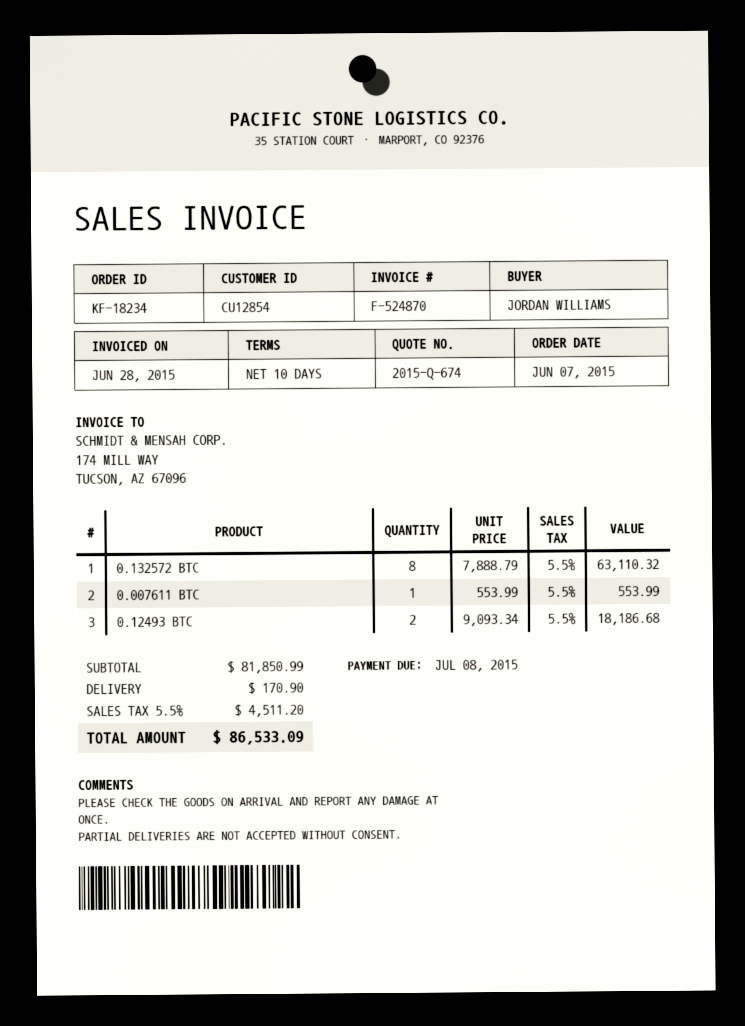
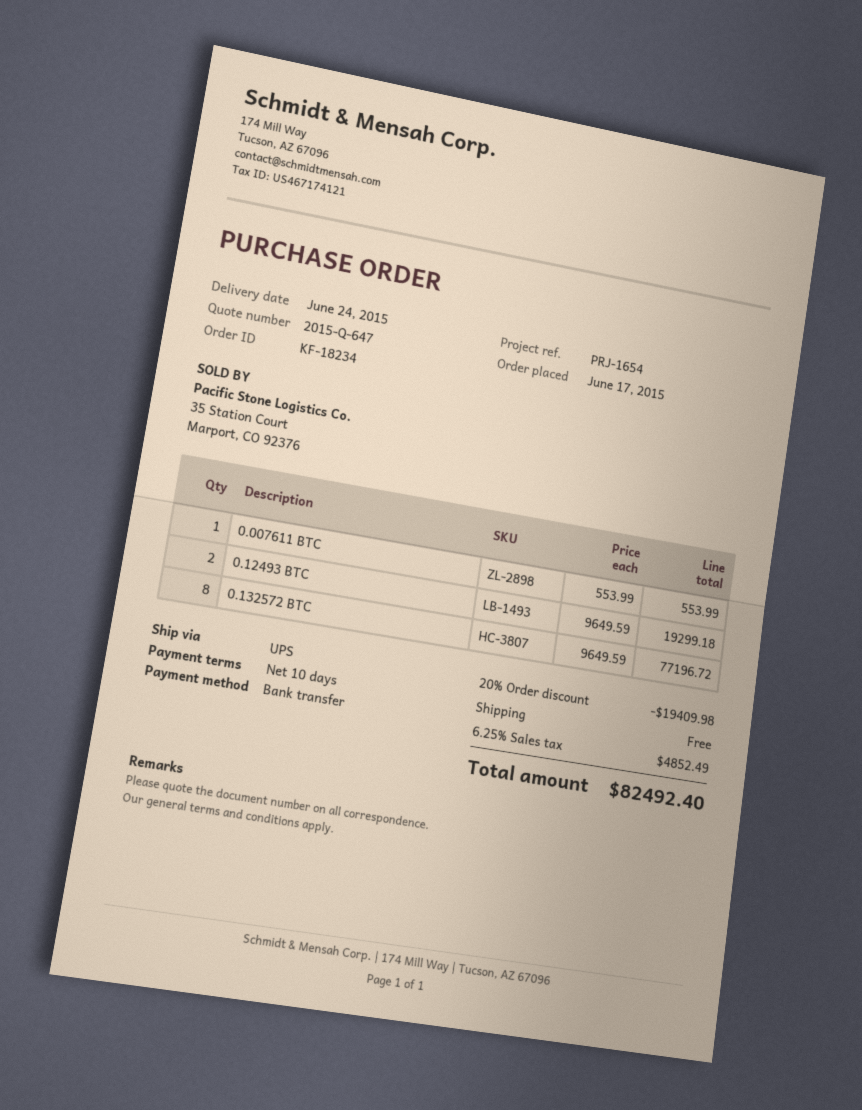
quote number: 2015-Q-674 -> 2015-Q-647
order date: 2015-06-07 -> 2015-06-17
0.132572 BTC: 8 x 7888.79 = 63110.32 -> 8 x 9649.59 = 77196.72
0.12493 BTC: 2 x 9093.34 = 18186.68 -> 2 x 9649.59 = 19299.18
discount: none -> 20% = 19409.98
shipping: 170.90 -> 0.00
tax: 5.5% = 4511.20 -> 6.25% = 4852.49
total: 86533.09 -> 82492.40

